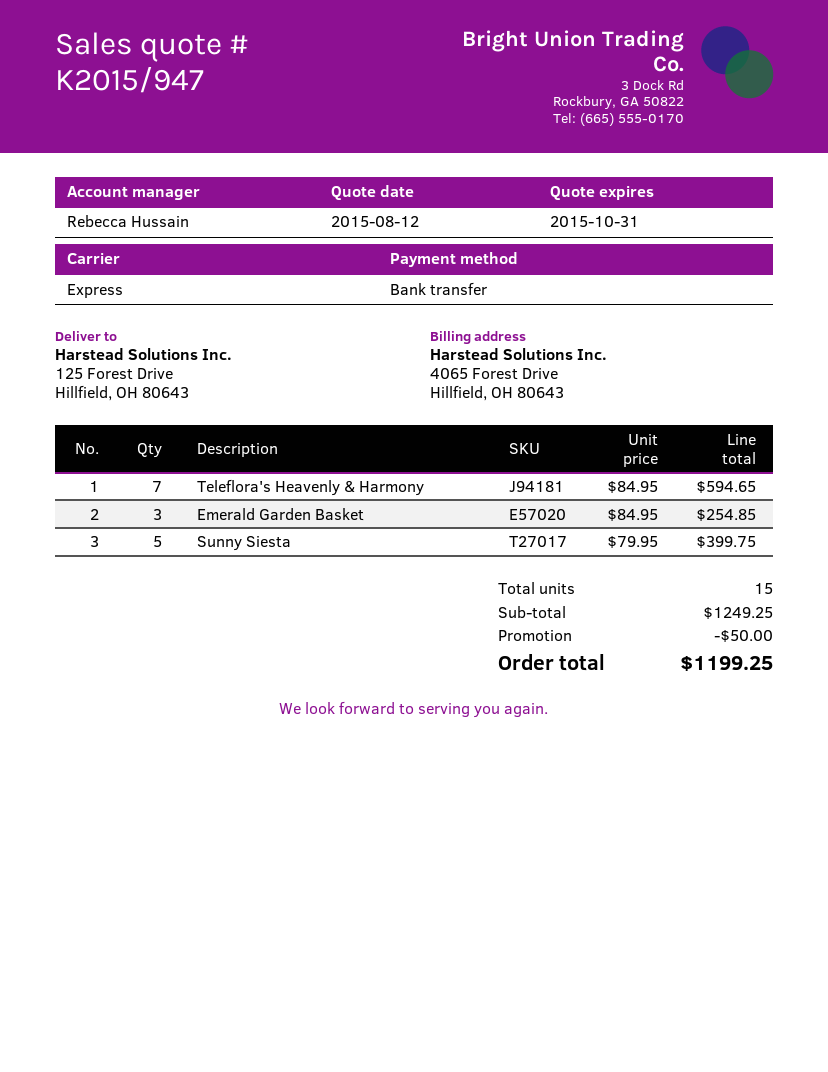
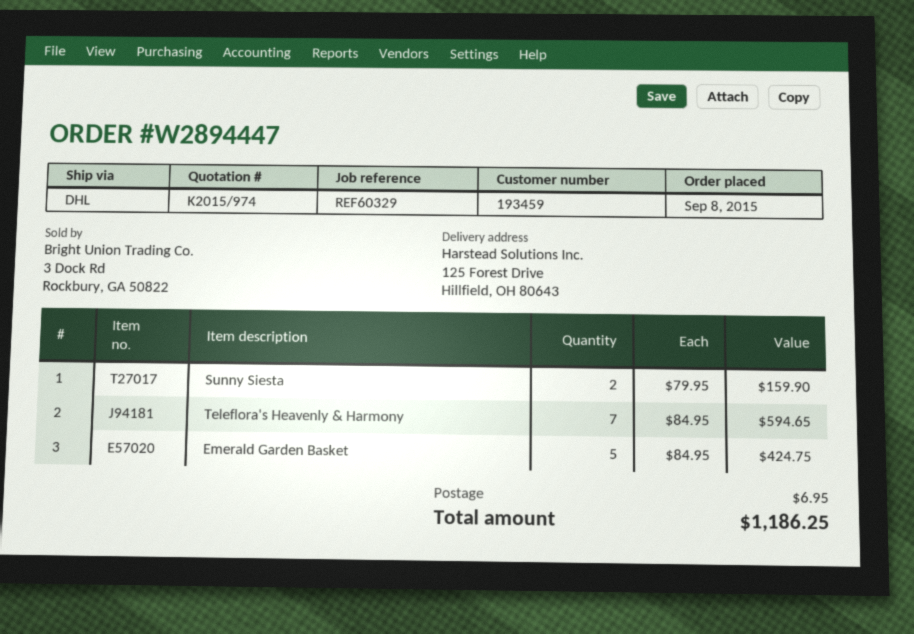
quote number: K2015/947 -> K2015/974
shipping method: express -> DHL
Emerald Garden Basket: 3 x 84.95 = 254.85 -> 5 x 84.95 = 424.75
Sunny Siesta: 5 x 79.95 = 399.75 -> 2 x 79.95 = 159.90
discount: 50.00 -> none
shipping: none -> 6.95
total: 1199.25 -> 1186.25

